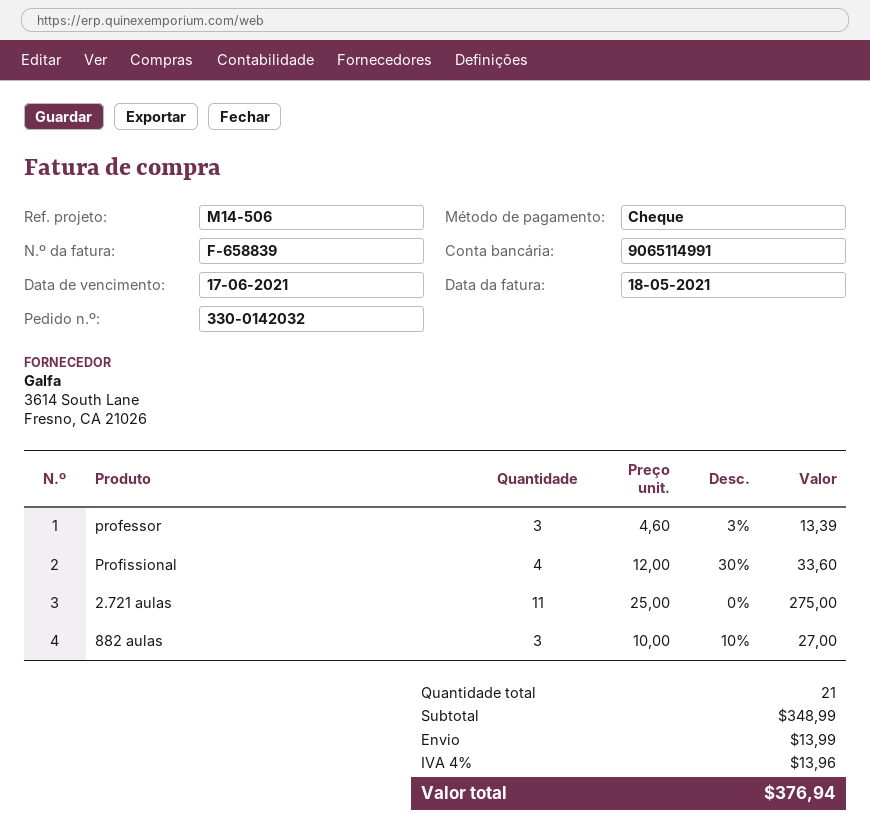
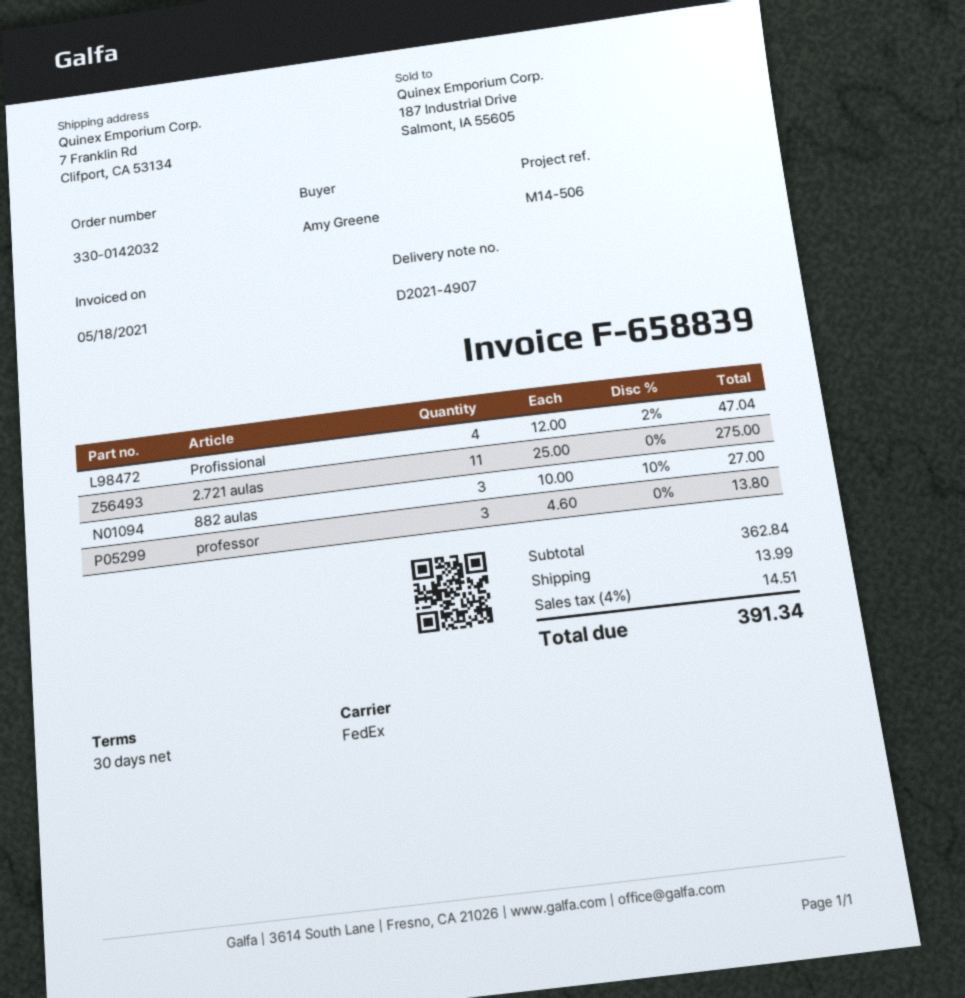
professor: 3 x 4.60 - 3% = 13.39 -> 3 x 4.60 = 13.80
Profissional: 4 x 12.00 - 30% = 33.60 -> 4 x 12.00 - 2% = 47.04
subtotal: 348.99 -> 362.84
tax: 4% = 13.96 -> 4% = 14.51
total: 376.94 -> 391.34

